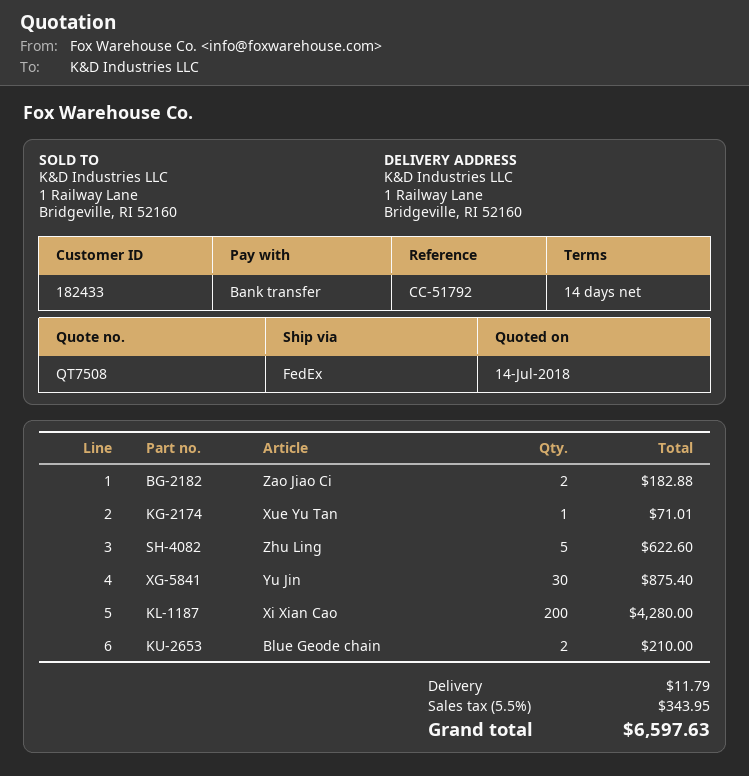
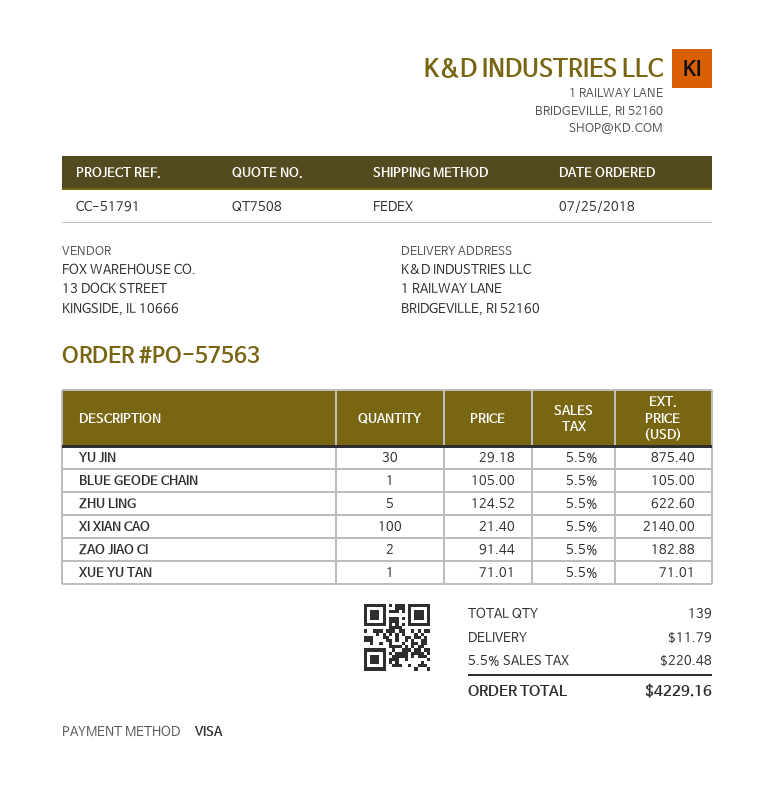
reference: CC-51792 -> CC-51791
payment method: bank transfer -> Visa
Xi Xian Cao: 200 for 4280.00 -> 100 for 2140.00
Blue Geode chain: 2 for 210.00 -> 1 for 105.00
tax: 5.5% = 343.95 -> 5.5% = 220.48
total: 6597.63 -> 4229.16

